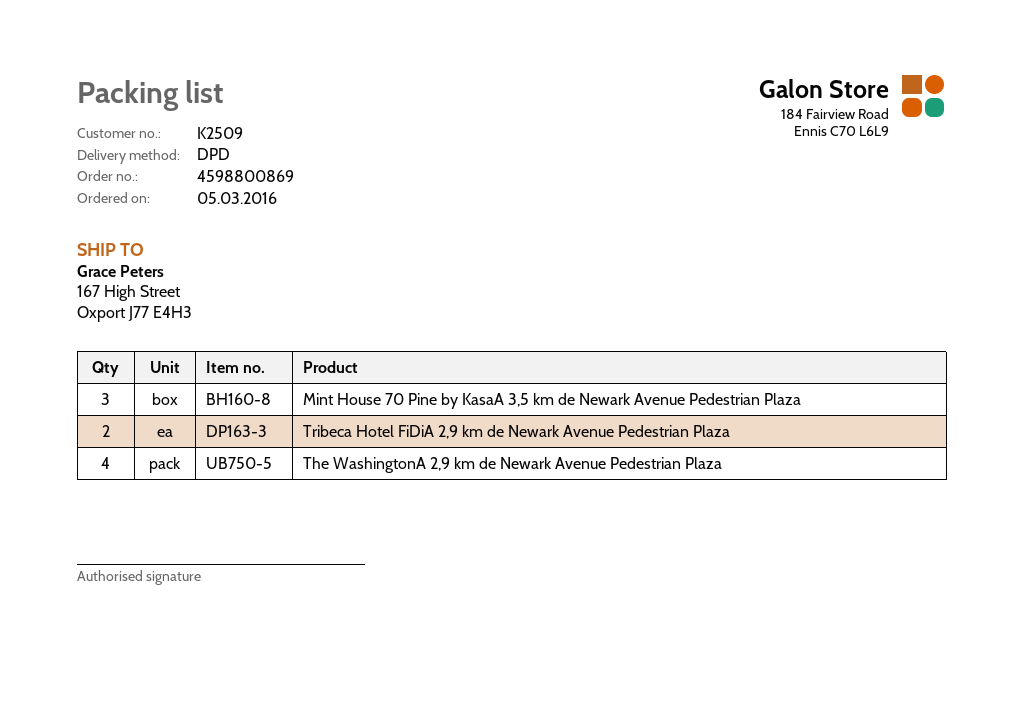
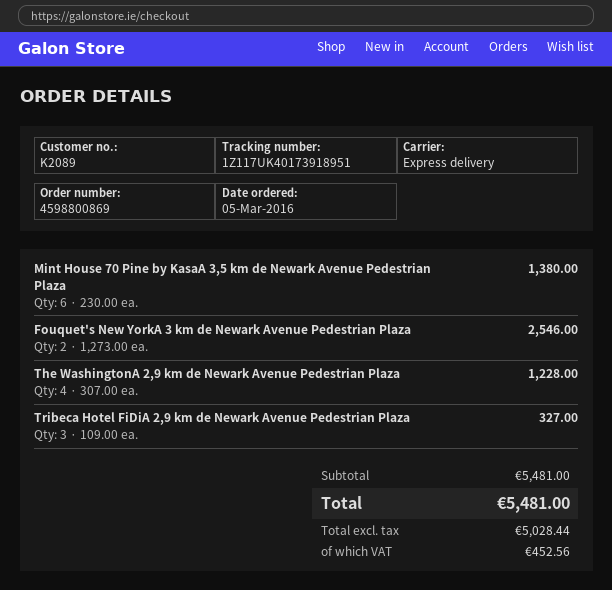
customer number: K2509 -> K2089
shipping method: DPD -> express
Mint House 70 Pine by KasaA 3,5 km de Newark Avenue Pedestrian Plaza: 3 -> 6
Tribeca Hotel FiDiA 2,9 km de Newark Avenue Pedestrian Plaza: 2 -> 3
Fouquet's New YorkA 3 km de Newark Avenue Pedestrian Plaza: none -> 2

